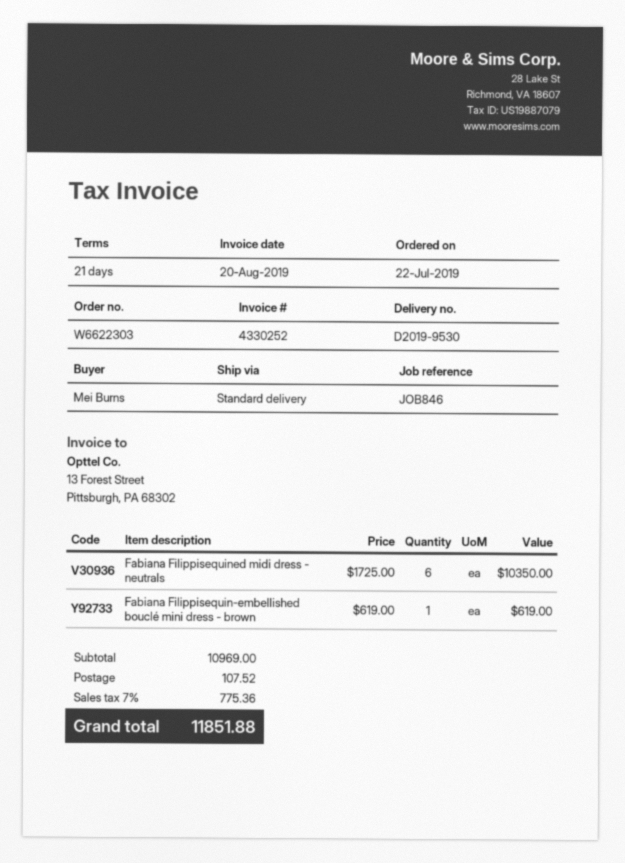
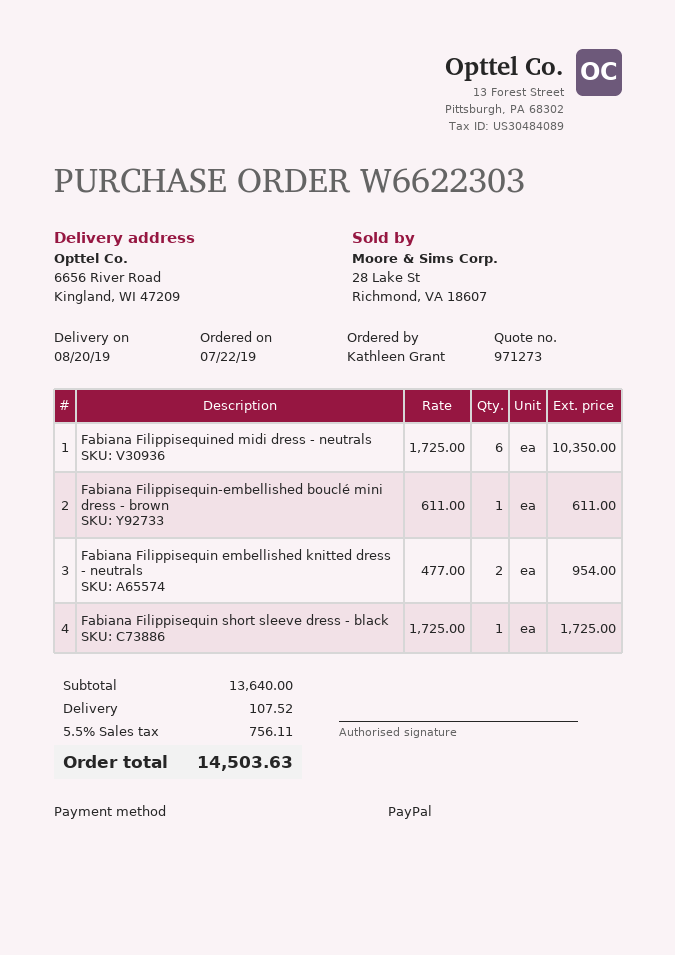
ordered by: Mei Burns -> Kathleen Grant
Fabiana Filippisequin-embellished bouclé mini dress - brown: 1 x 619.00 = 619.00 -> 1 x 611.00 = 611.00
Fabiana Filippisequin embellished knitted dress - neutrals: none -> 2 x 477.00 = 954.00
Fabiana Filippisequin short sleeve dress - black: none -> 1 x 1725.00 = 1725.00
subtotal: 10969.00 -> 13640.00
tax: 7% = 775.36 -> 5.5% = 756.11
total: 11851.88 -> 14503.63

